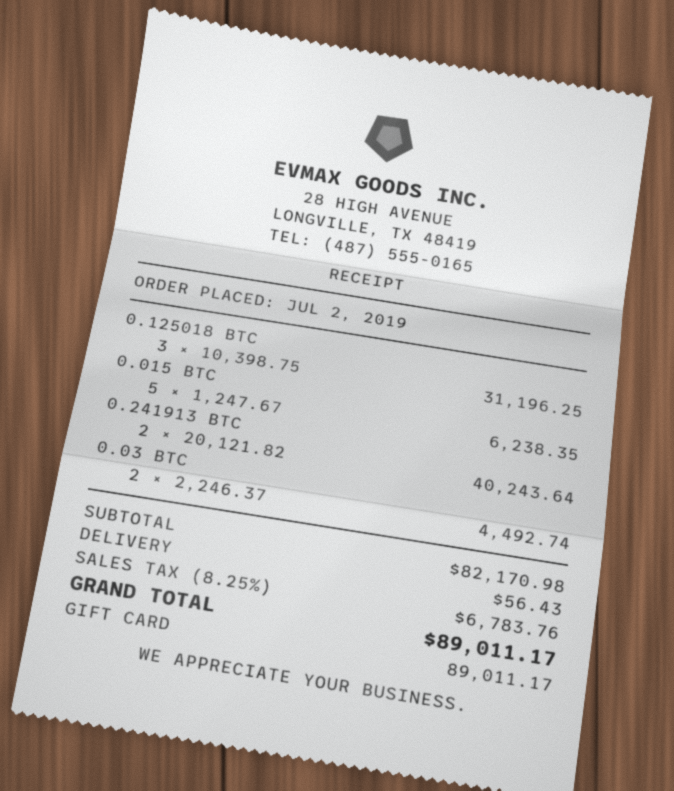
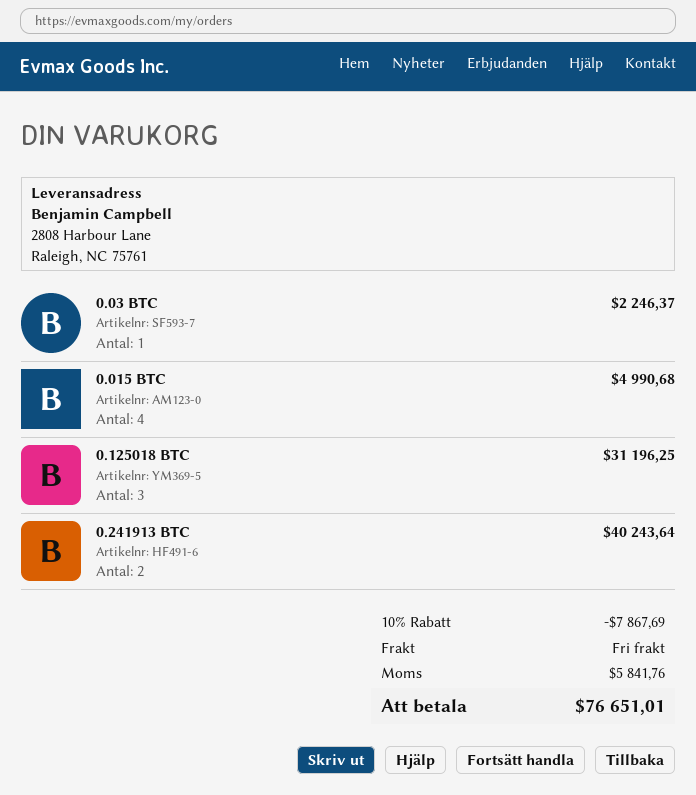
0.015 BTC: 5 for 6238.35 -> 4 for 4990.68
0.03 BTC: 2 for 4492.74 -> 1 for 2246.37
discount: none -> 10% = 7867.69
shipping: 56.43 -> 0.00
tax: 6783.76 -> 5841.76
total: 89011.17 -> 76651.01

